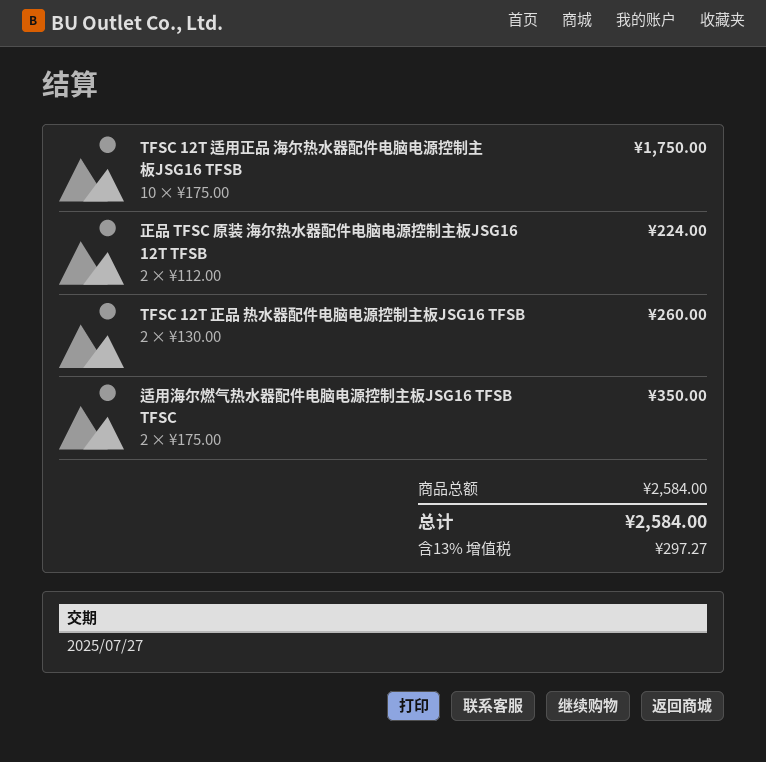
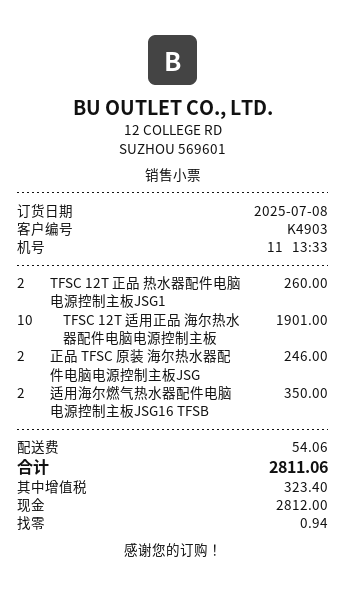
TFSC 12T 适用正品 海尔热水器配件电脑电源控制主板JSG16 TFSB: 10 for 1750.00 -> 10 for 1901.00
正品 TFSC 原装 海尔热水器配件电脑电源控制主板JSG16 12T TFSB: 2 for 224.00 -> 2 for 246.00
shipping: none -> 54.06
tax: 297.27 -> 323.40
total: 2584.00 -> 2811.06

